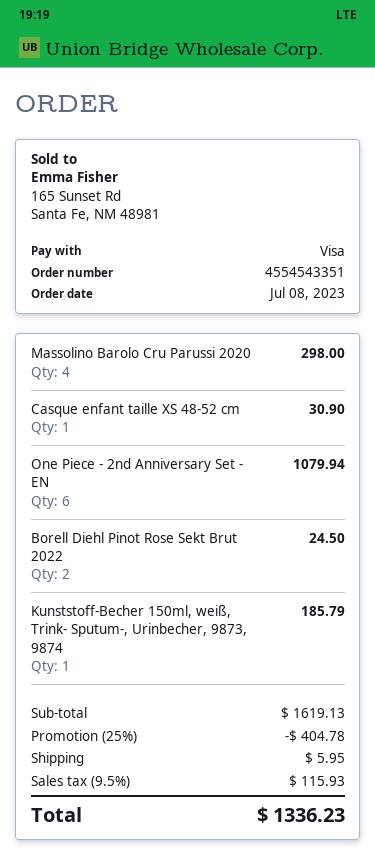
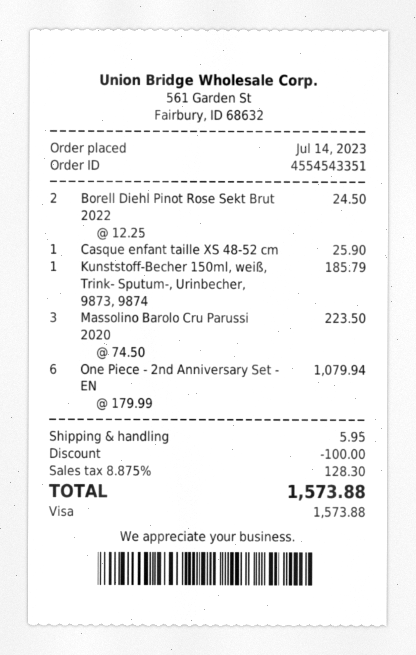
order date: 2023-07-08 -> 2023-07-14
Massolino Barolo Cru Parussi 2020: 4 for 298.00 -> 3 for 223.50
Casque enfant taille XS 48-52 cm: 1 for 30.90 -> 1 for 25.90
discount: 404.78 -> 100.00
tax: 9.5% = 115.93 -> 8.875% = 128.30
total: 1336.23 -> 1573.88

